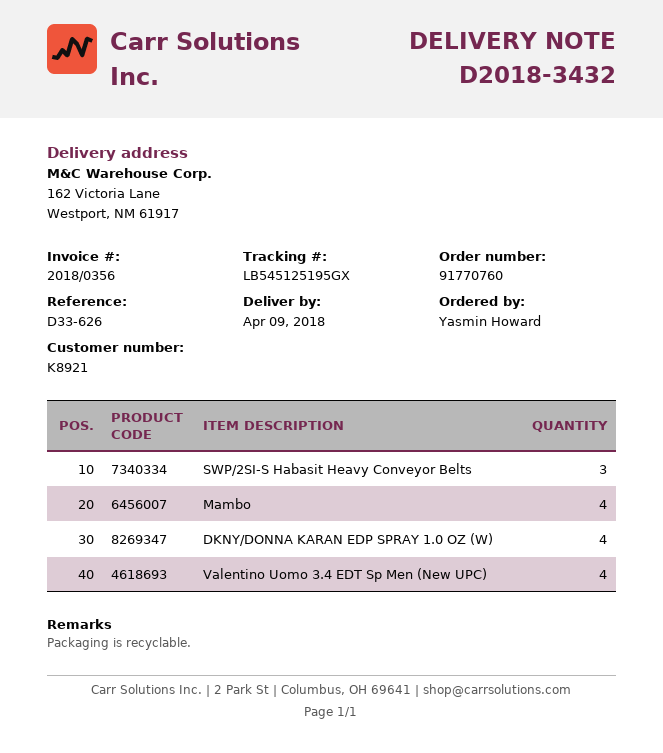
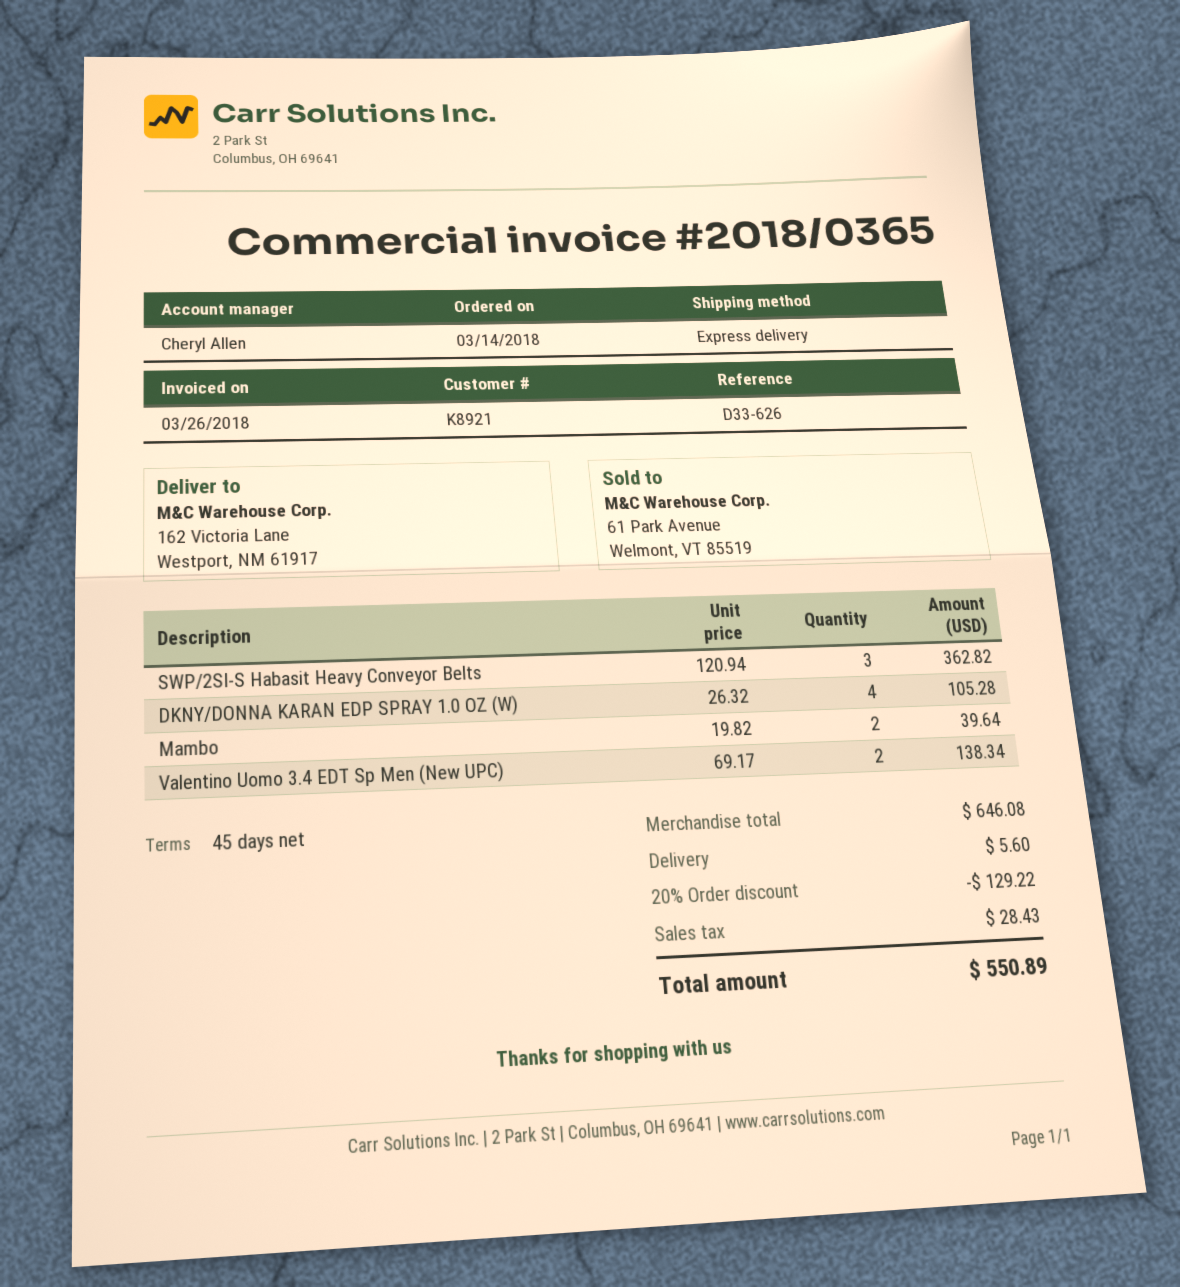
invoice number: 2018/0356 -> 2018/0365
Mambo: 4 -> 2
Valentino Uomo 3.4 EDT Sp Men (New UPC): 4 -> 2

